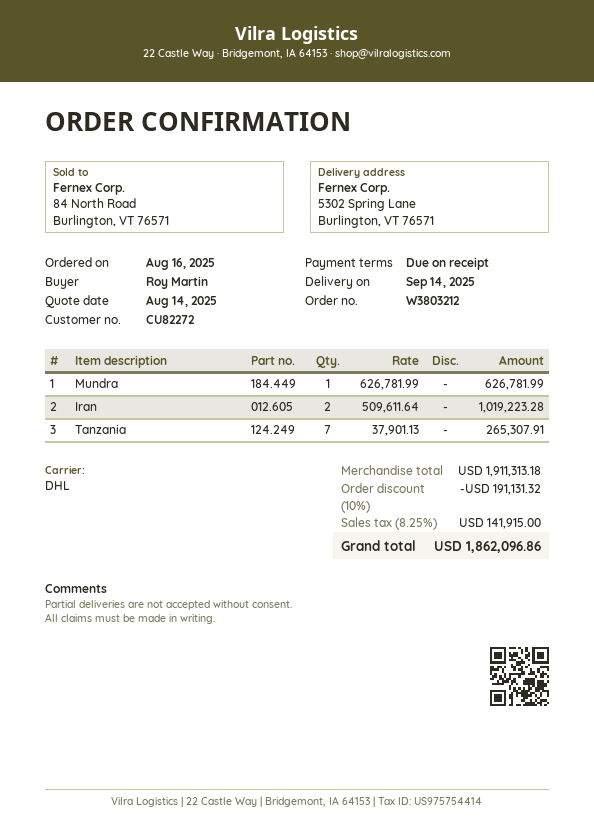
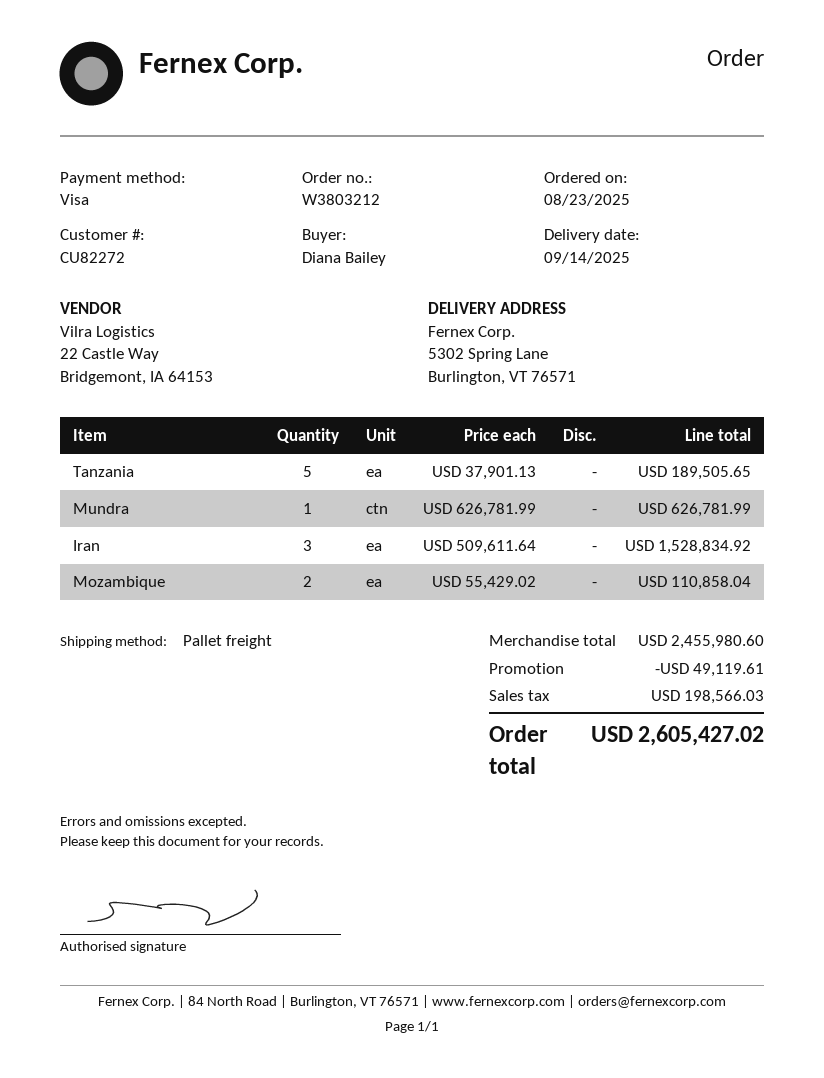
order date: 2025-08-16 -> 2025-08-23
ordered by: Roy Martin -> Diana Bailey
shipping method: DHL -> pallet freight
Iran: 2 x 509611.64 = 1019223.28 -> 3 x 509611.64 = 1528834.92
Tanzania: 7 x 37901.13 = 265307.91 -> 5 x 37901.13 = 189505.65
Mozambique: none -> 2 x 55429.02 = 110858.04
subtotal: 1911313.18 -> 2455980.60
discount: 191131.32 -> 49119.61
tax: 141915.00 -> 198566.03
total: 1862096.86 -> 2605427.02

